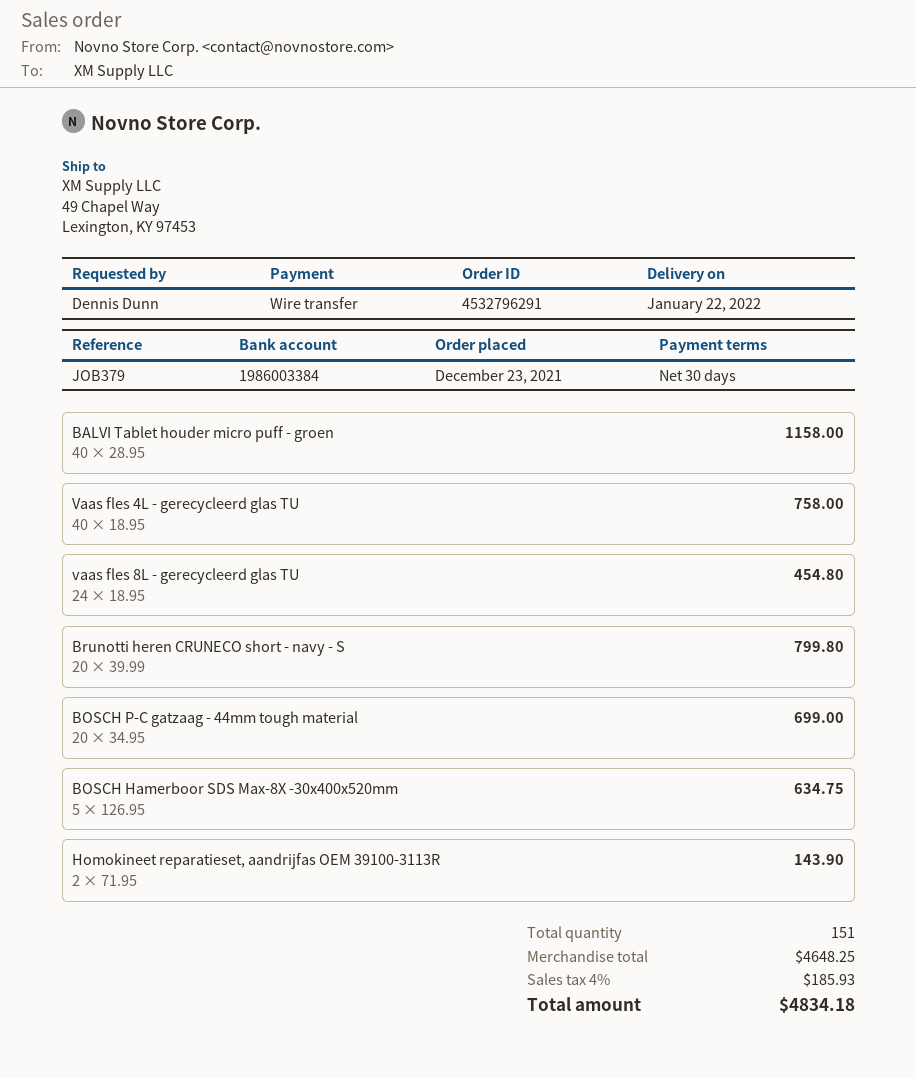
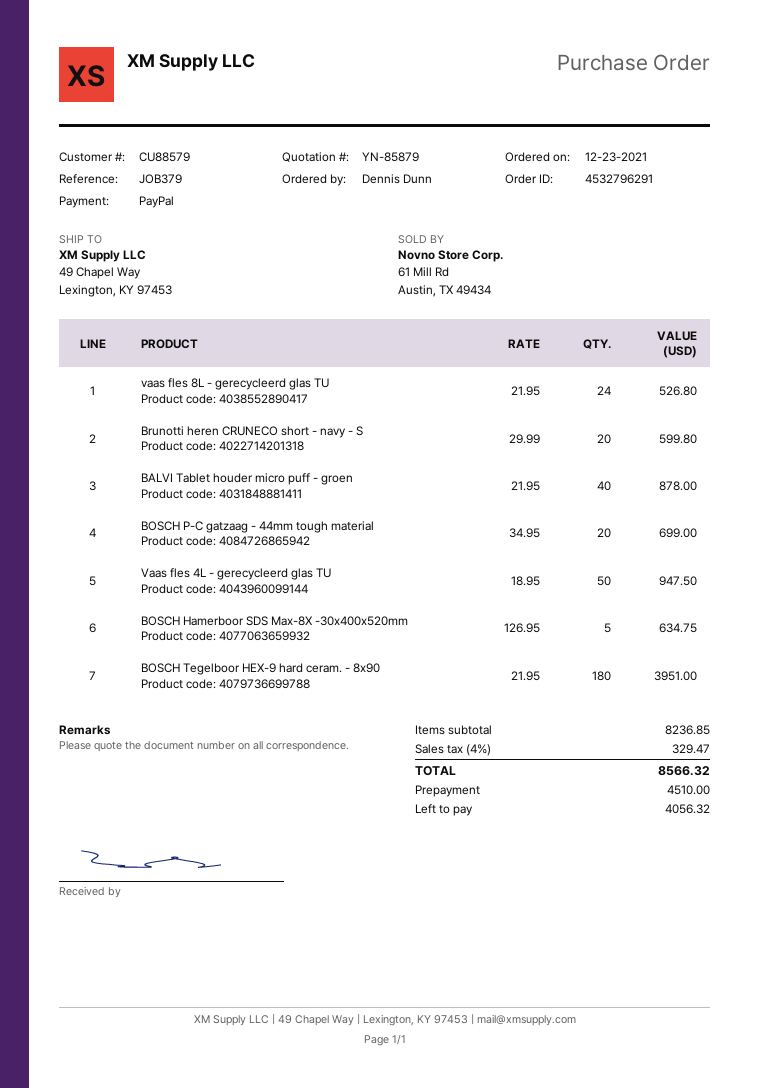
payment method: bank transfer -> PayPal
BALVI Tablet houder micro puff - groen: 40 x 28.95 = 1158.00 -> 40 x 21.95 = 878.00
Vaas fles 4L - gerecycleerd glas TU: 40 x 18.95 = 758.00 -> 50 x 18.95 = 947.50
vaas fles 8L - gerecycleerd glas TU: 24 x 18.95 = 454.80 -> 24 x 21.95 = 526.80
Brunotti heren CRUNECO short - navy - S: 20 x 39.99 = 799.80 -> 20 x 29.99 = 599.80
Homokineet reparatieset, aandrijfas OEM 39100-3113R: 2 x 71.95 = 143.90 -> none
BOSCH Tegelboor HEX-9 hard ceram. - 8x90: none -> 180 x 21.95 = 3951.00
subtotal: 4648.25 -> 8236.85
tax: 4% = 185.93 -> 4% = 329.47
total: 4834.18 -> 8566.32

